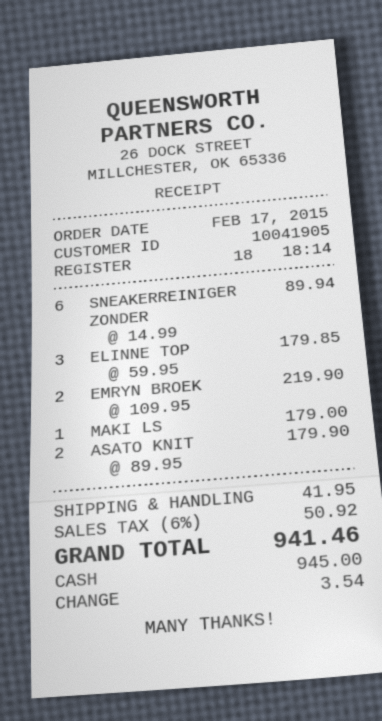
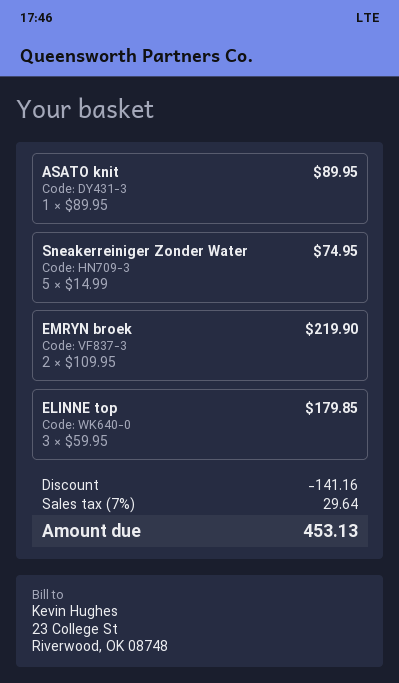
SNEAKERREINIGER ZONDER: 6 x 14.99 = 89.94 -> 5 x 14.99 = 74.95
MAKI LS: 1 x 179.00 = 179.00 -> none
ASATO KNIT: 2 x 89.95 = 179.90 -> 1 x 89.95 = 89.95
discount: none -> 141.16
shipping: 41.95 -> none
tax: 6% = 50.92 -> 7% = 29.64
total: 941.46 -> 453.13

